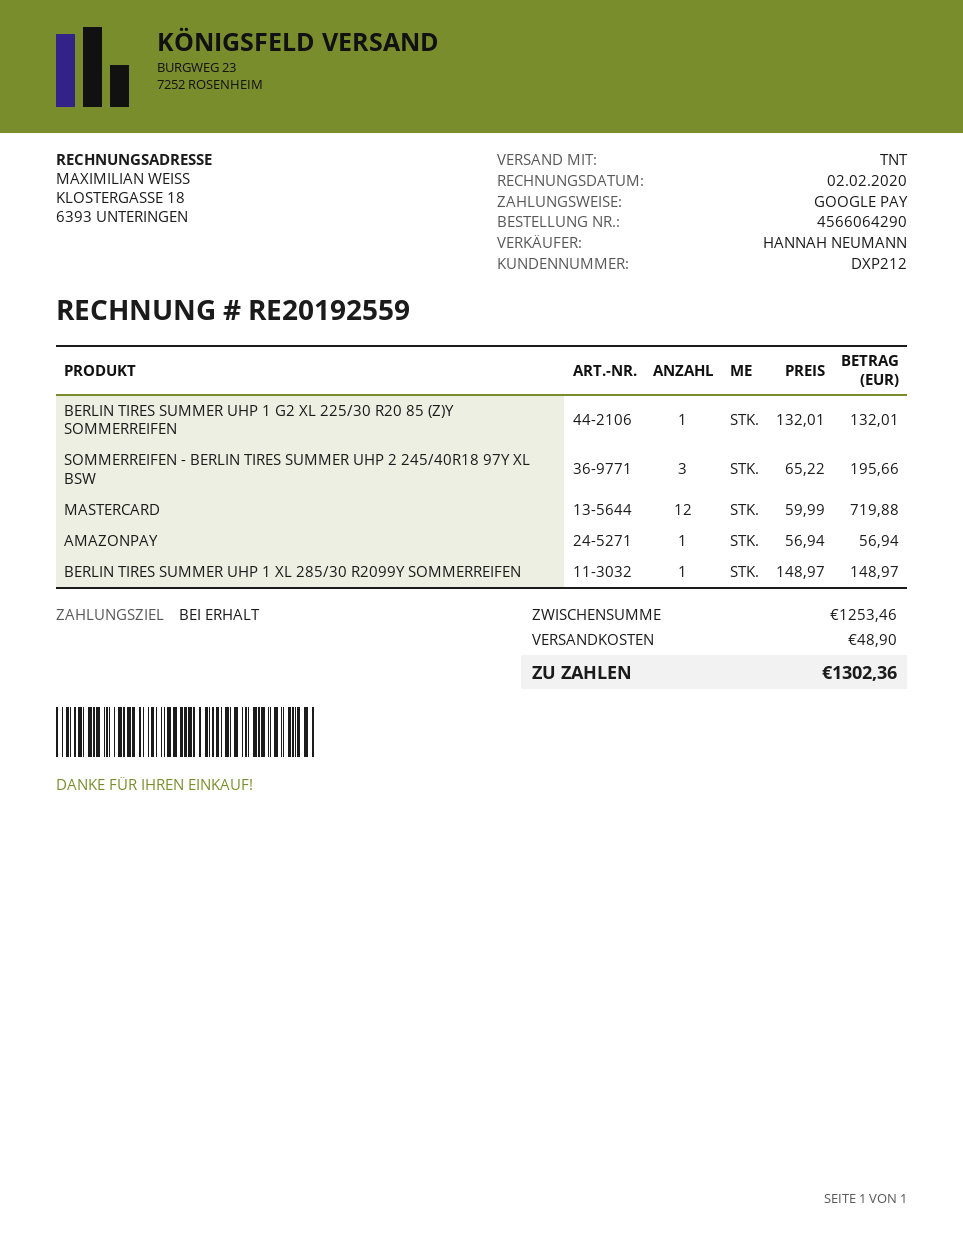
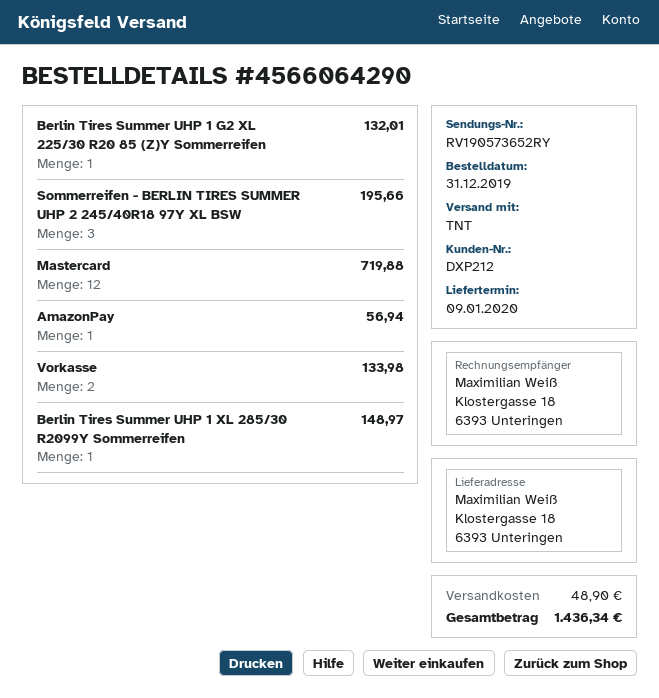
Vorkasse: none -> 2 for 133.98
total: 1302.36 -> 1436.34

